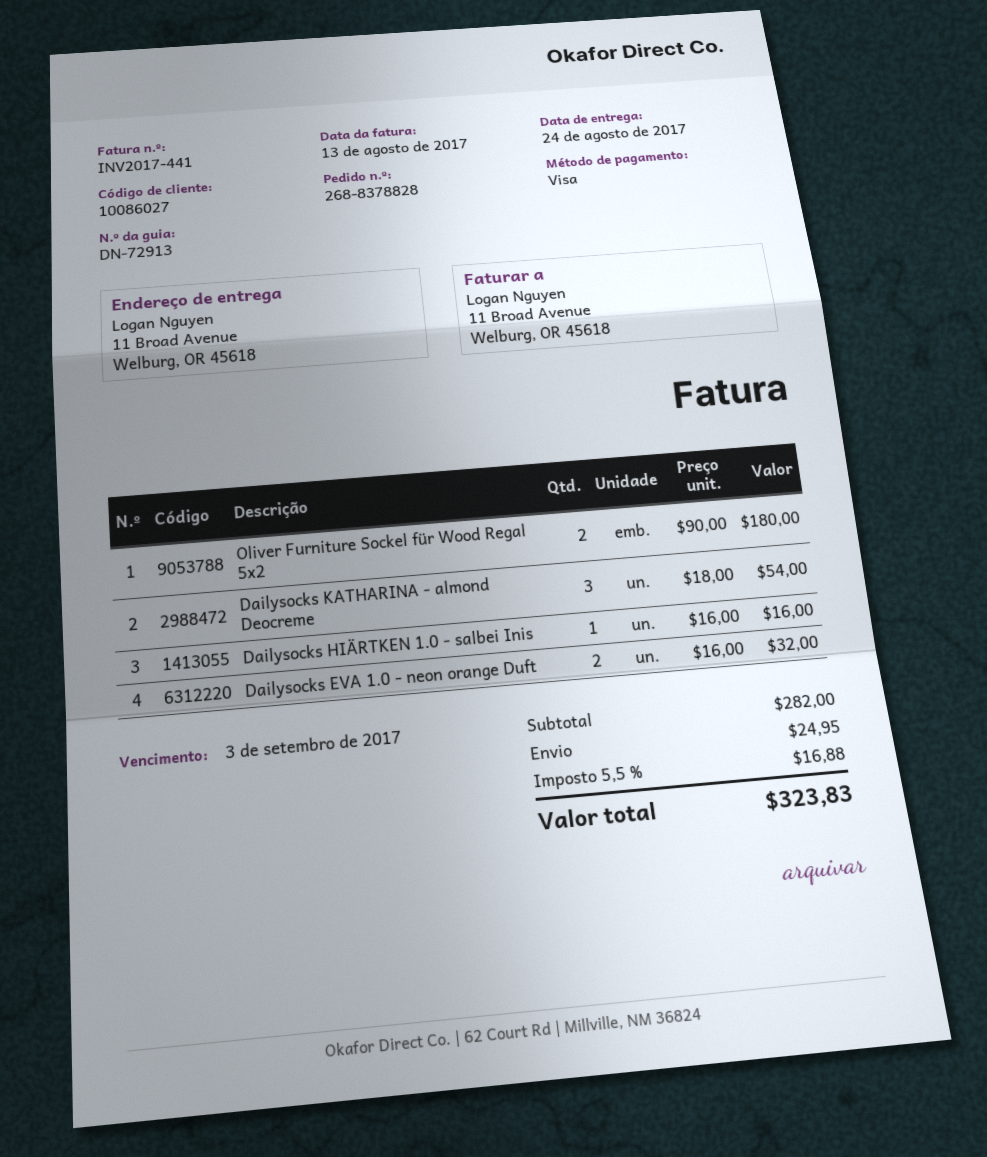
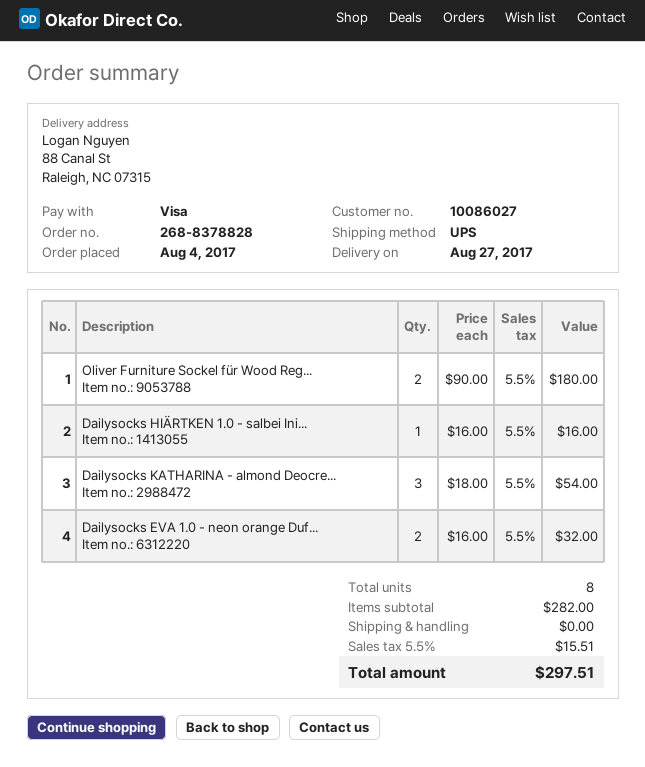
delivery date: 2017-08-24 -> 2017-08-27
ship to: 11 Broad Avenue, Welburg, OR 45618 -> 88 Canal St, Raleigh, NC 07315
shipping: 24.95 -> 0.00
tax: 5.5% = 16.88 -> 5.5% = 15.51
total: 323.83 -> 297.51

